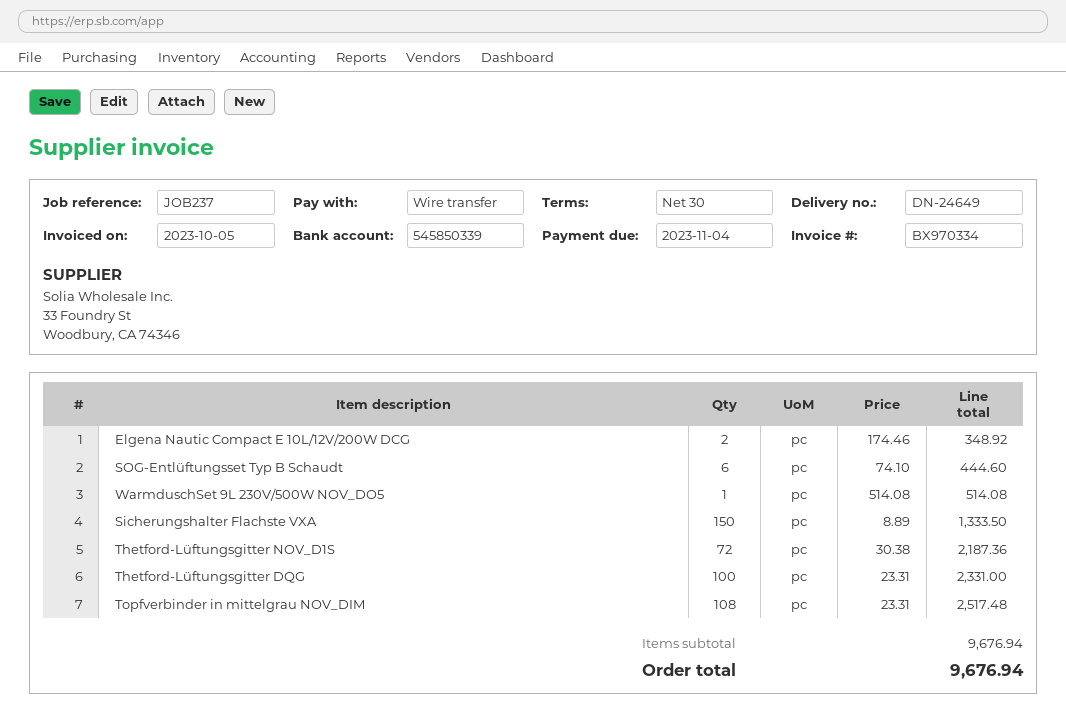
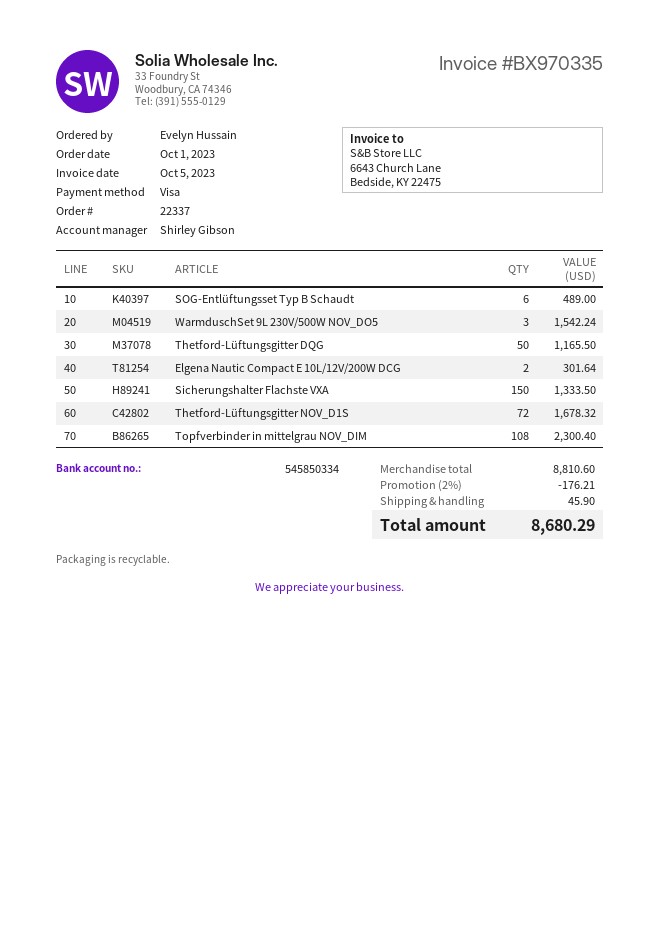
invoice number: BX970334 -> BX970335
payment method: bank transfer -> Visa
bank account: 545850339 -> 545850334
Elgena Nautic Compact E 10L/12V/200W DCG: 2 for 348.92 -> 2 for 301.64
SOG-Entlüftungsset Typ B Schaudt: 6 for 444.60 -> 6 for 489.00
WarmduschSet 9L 230V/500W NOV_DO5: 1 for 514.08 -> 3 for 1542.24
Thetford-Lüftungsgitter NOV_D1S: 72 for 2187.36 -> 72 for 1678.32
Thetford-Lüftungsgitter DQG: 100 for 2331.00 -> 50 for 1165.50
Topfverbinder in mittelgrau NOV_DIM: 108 for 2517.48 -> 108 for 2300.40
subtotal: 9676.94 -> 8810.60
discount: none -> 2% = 176.21
shipping: none -> 45.90
total: 9676.94 -> 8680.29

